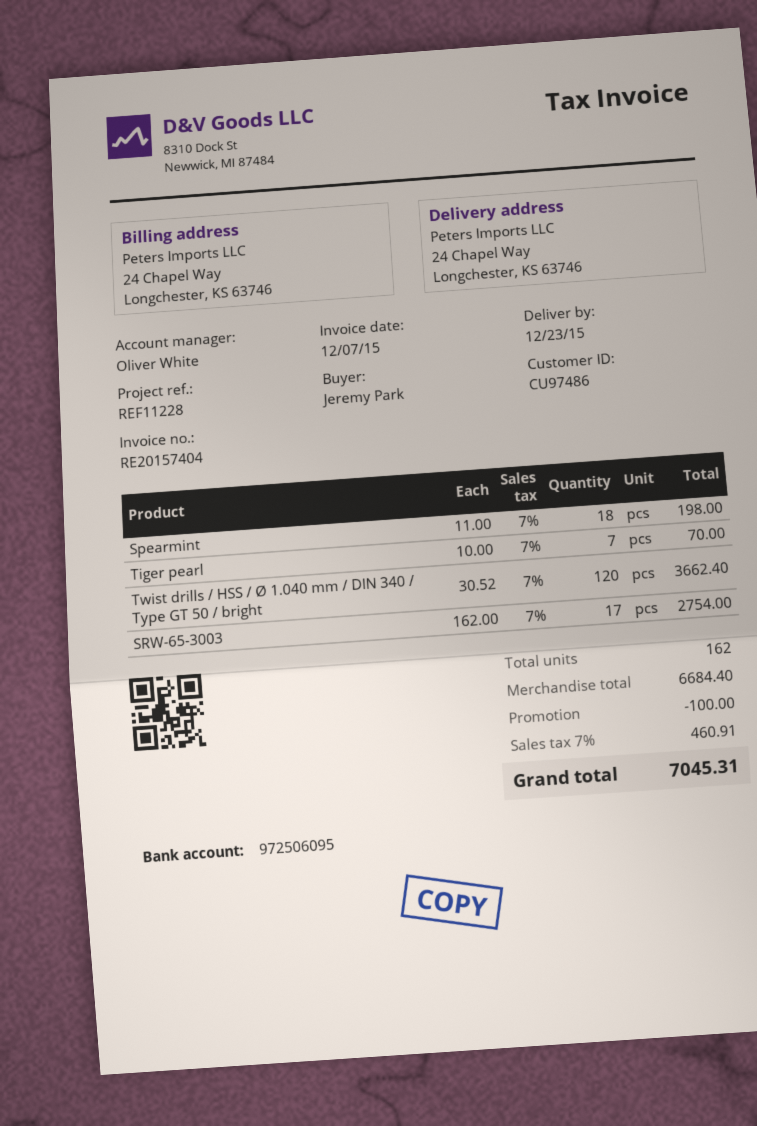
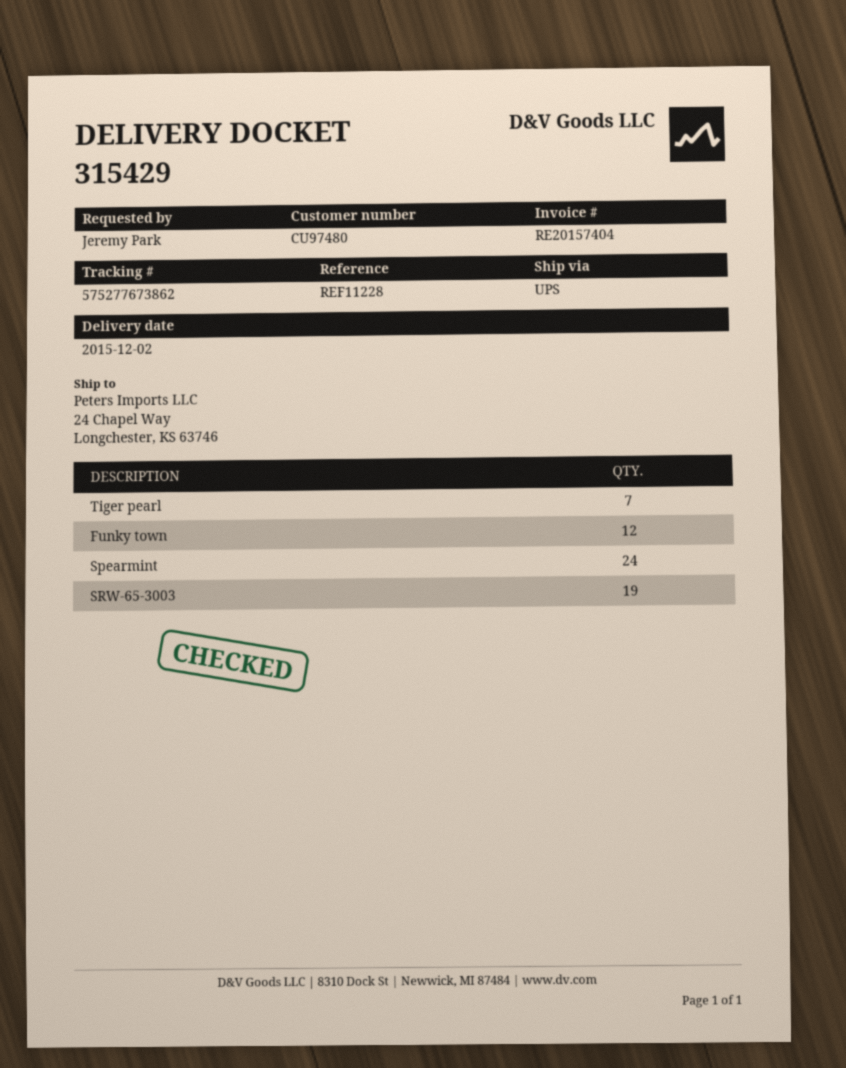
delivery date: 2015-12-23 -> 2015-12-02
customer number: CU97486 -> CU97480
Spearmint: 18 -> 24
Twist drills / HSS / Ø 1.040 mm / DIN 340 / Type GT 50 / bright: 120 -> none
SRW-65-3003: 17 -> 19
Funky town: none -> 12

